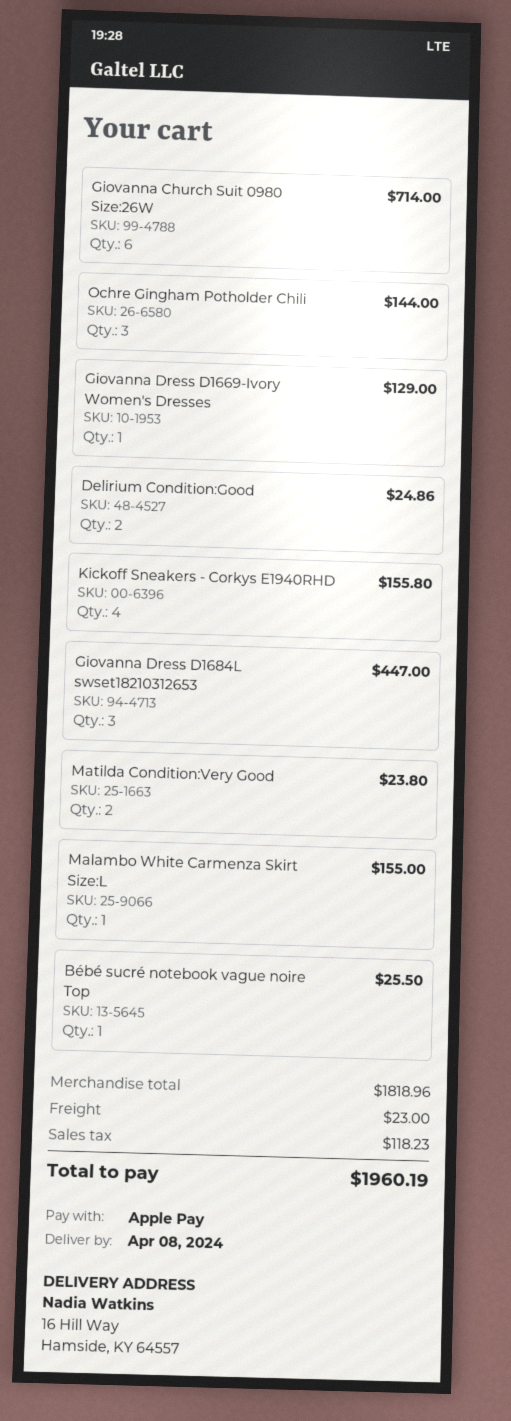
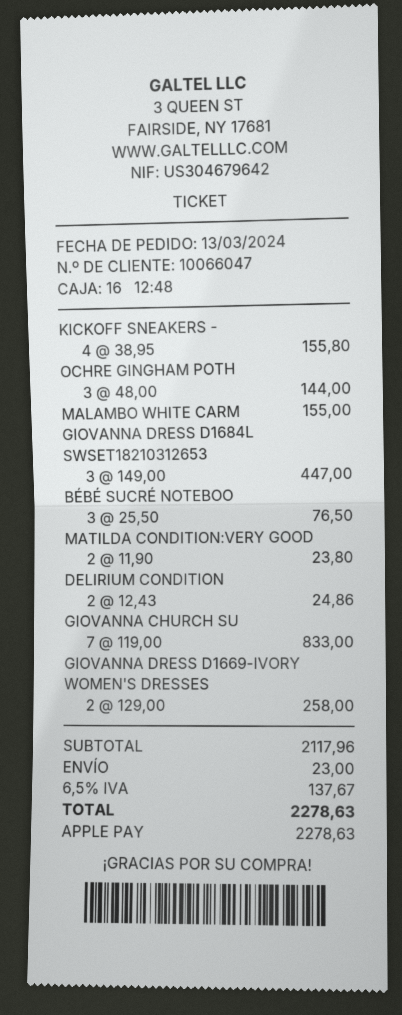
Giovanna Church Suit 0980 Size:26W: 6 for 714.00 -> 7 for 833.00
Giovanna Dress D1669-Ivory Women's Dresses: 1 for 129.00 -> 2 for 258.00
Bébé sucré notebook vague noire Top: 1 for 25.50 -> 3 for 76.50
subtotal: 1818.96 -> 2117.96
tax: 118.23 -> 137.67
total: 1960.19 -> 2278.63

